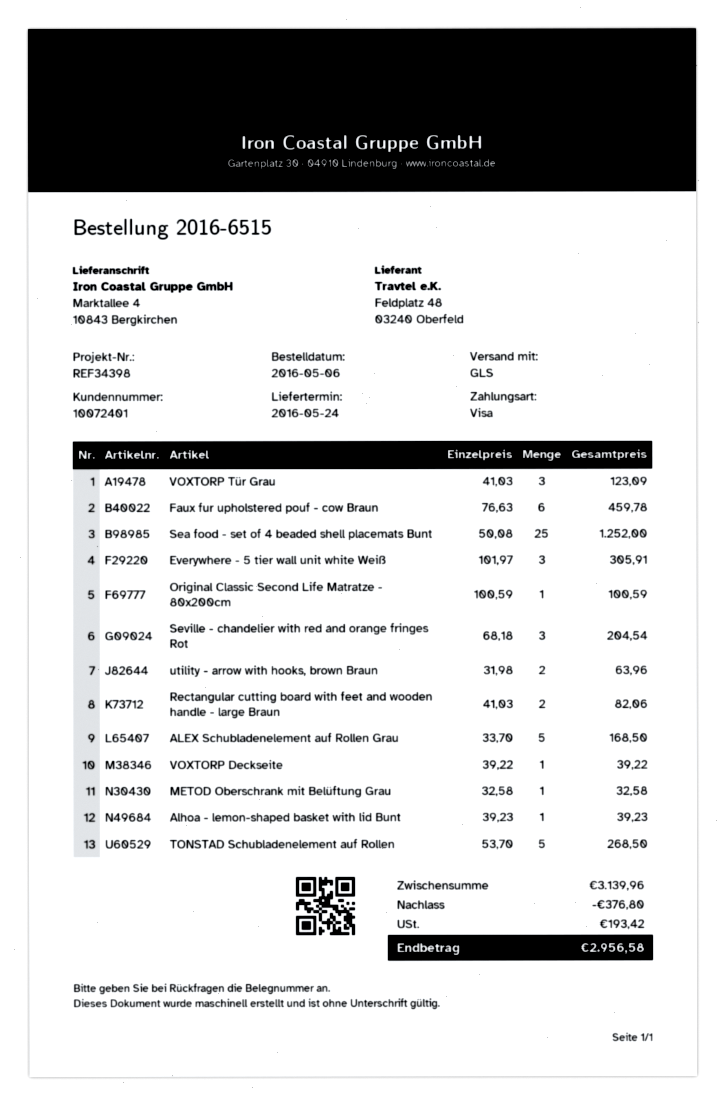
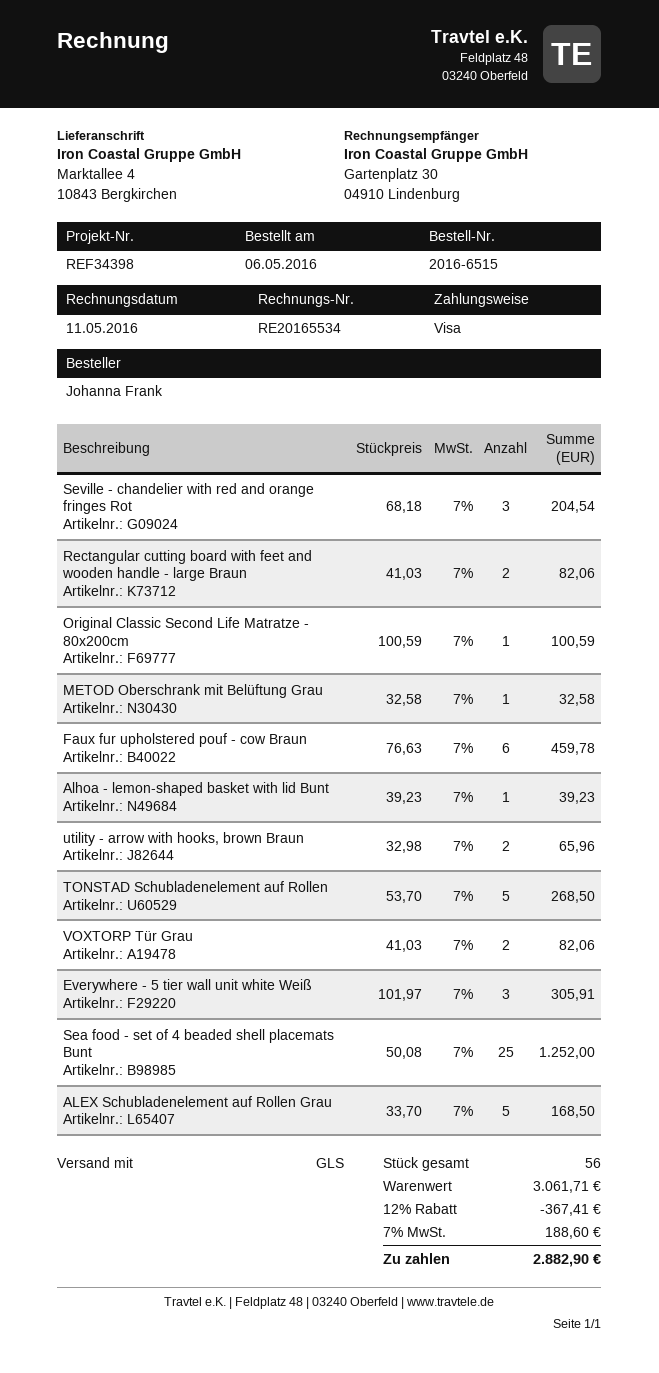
VOXTORP Tür Grau: 3 x 41.03 = 123.09 -> 2 x 41.03 = 82.06
utility - arrow with hooks, brown Braun: 2 x 31.98 = 63.96 -> 2 x 32.98 = 65.96
VOXTORP Deckseite: 1 x 39.22 = 39.22 -> none
subtotal: 3139.96 -> 3061.71
discount: 376.80 -> 367.41
tax: 193.42 -> 188.60
total: 2956.58 -> 2882.90

